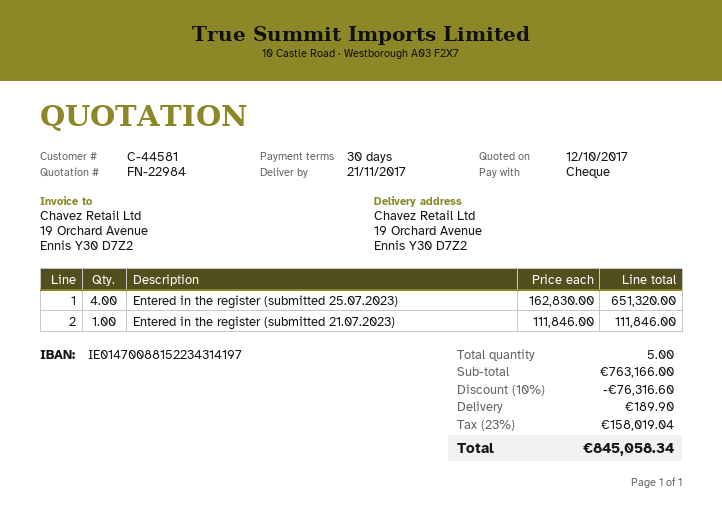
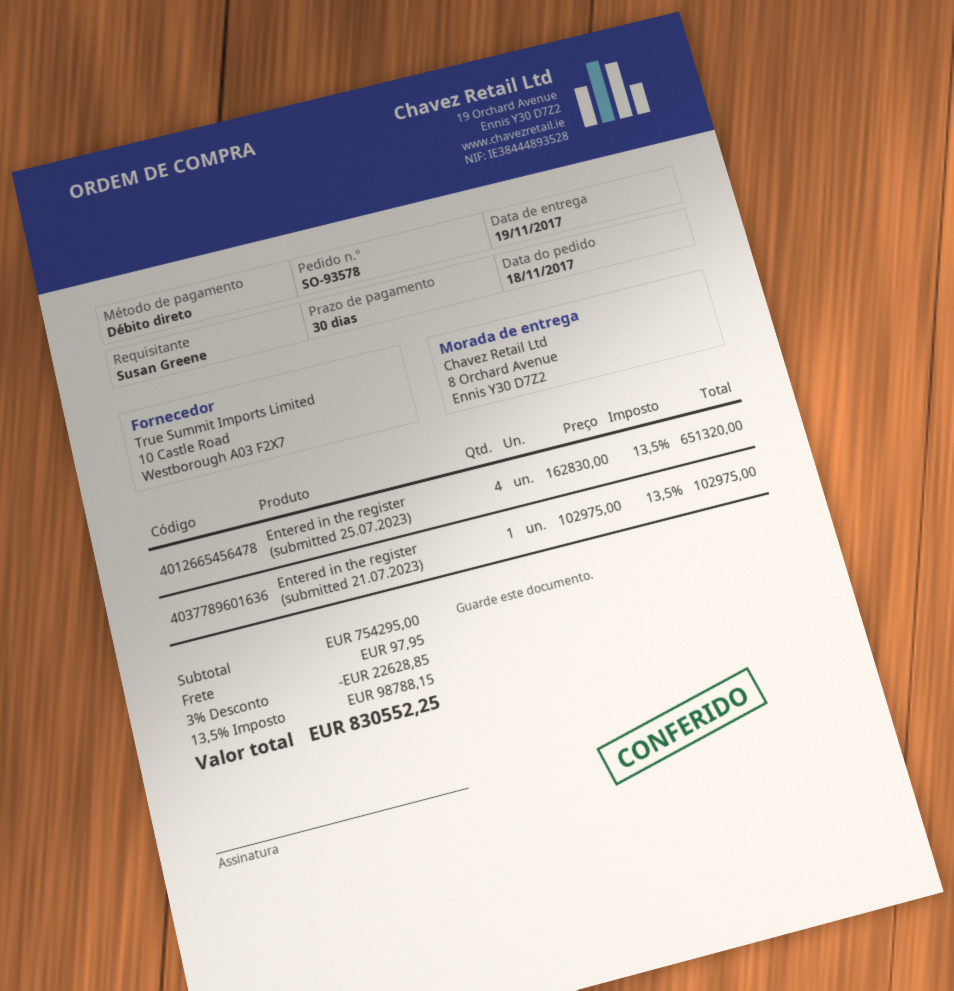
delivery date: 2017-11-21 -> 2017-11-19
payment method: cheque -> direct debit
ship to: 19 Orchard Avenue, Ennis Y30 D7Z2 -> 8 Orchard Avenue, Ennis Y30 D7Z2
Entered in the register (submitted 21.07.2023): 1 x 111846.00 = 111846.00 -> 1 x 102975.00 = 102975.00
subtotal: 763166.00 -> 754295.00
discount: 10% = 76316.60 -> 3% = 22628.85
shipping: 189.90 -> 97.95
tax: 23% = 158019.04 -> 13.5% = 98788.15
total: 845058.34 -> 830552.25

